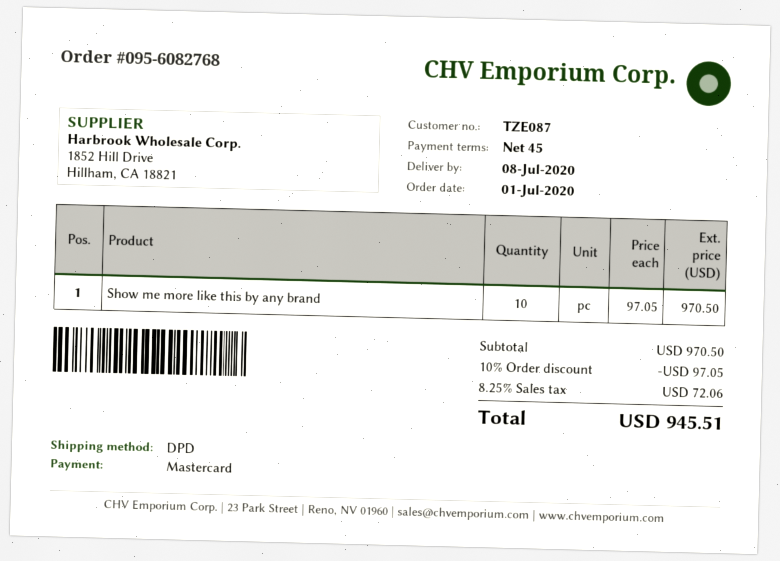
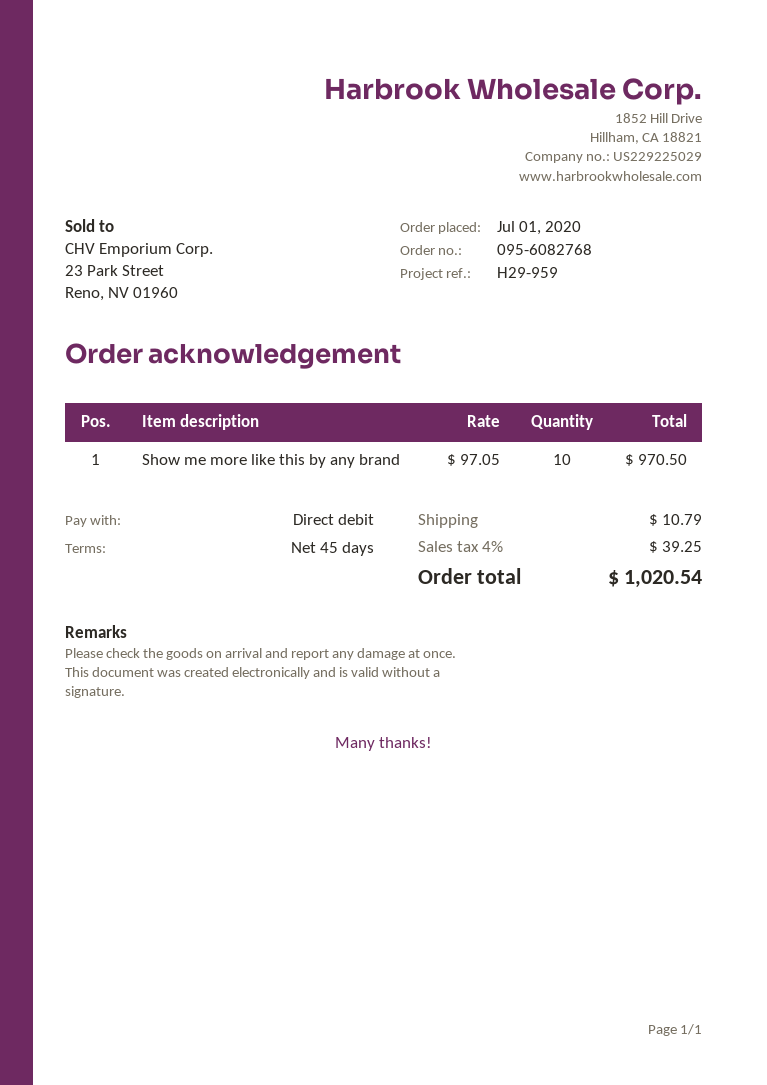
payment method: Mastercard -> direct debit
discount: 10% = 97.05 -> none
shipping: none -> 10.79
tax: 8.25% = 72.06 -> 4% = 39.25
total: 945.51 -> 1020.54

